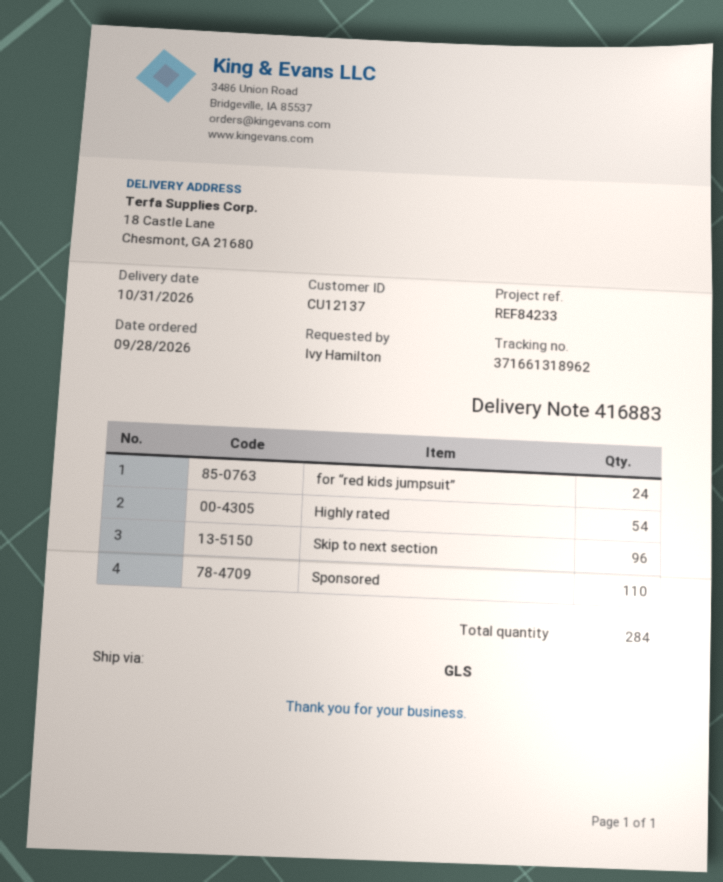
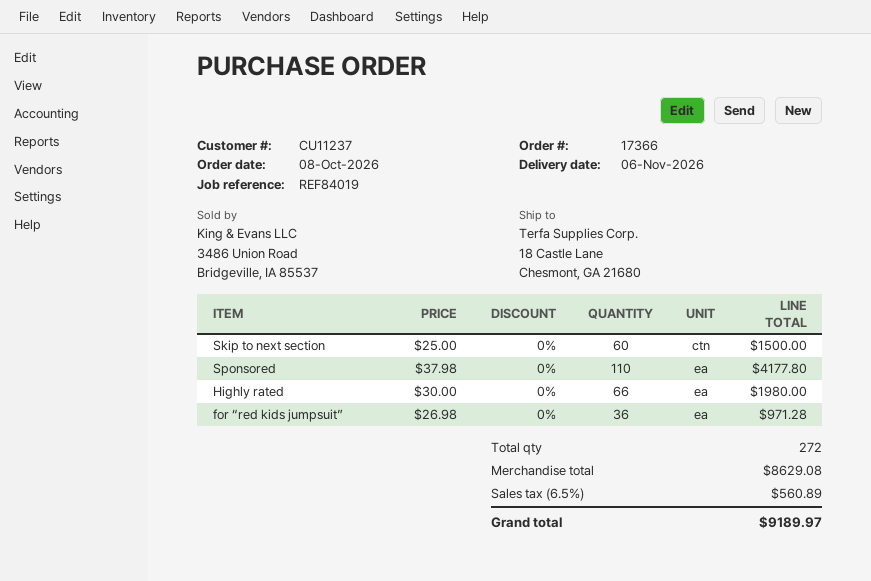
order date: 2026-09-28 -> 2026-10-08
delivery date: 2026-10-31 -> 2026-11-06
customer number: CU12137 -> CU11237
reference: REF84233 -> REF84019
for “red kids jumpsuit”: 24 -> 36
Highly rated: 54 -> 66
Skip to next section: 96 -> 60
total quantity: 284 -> 272

